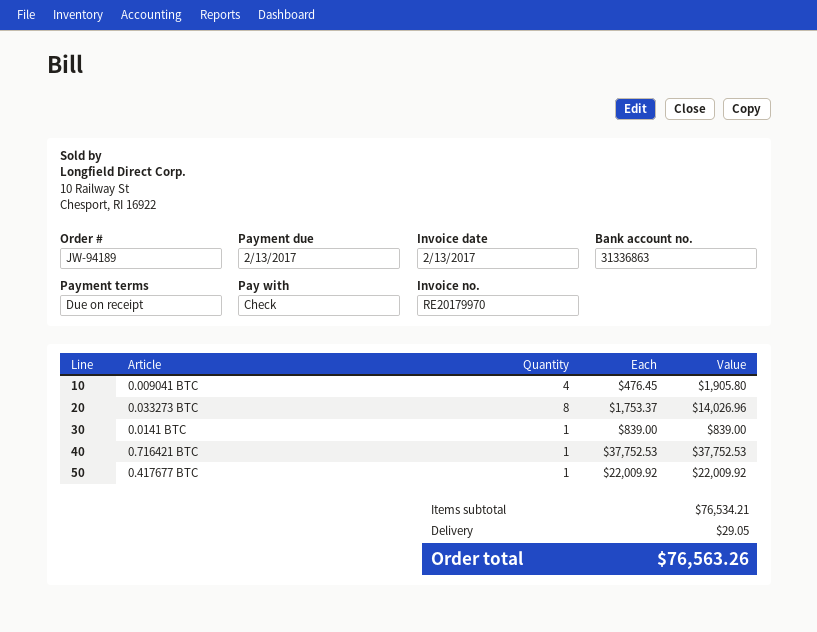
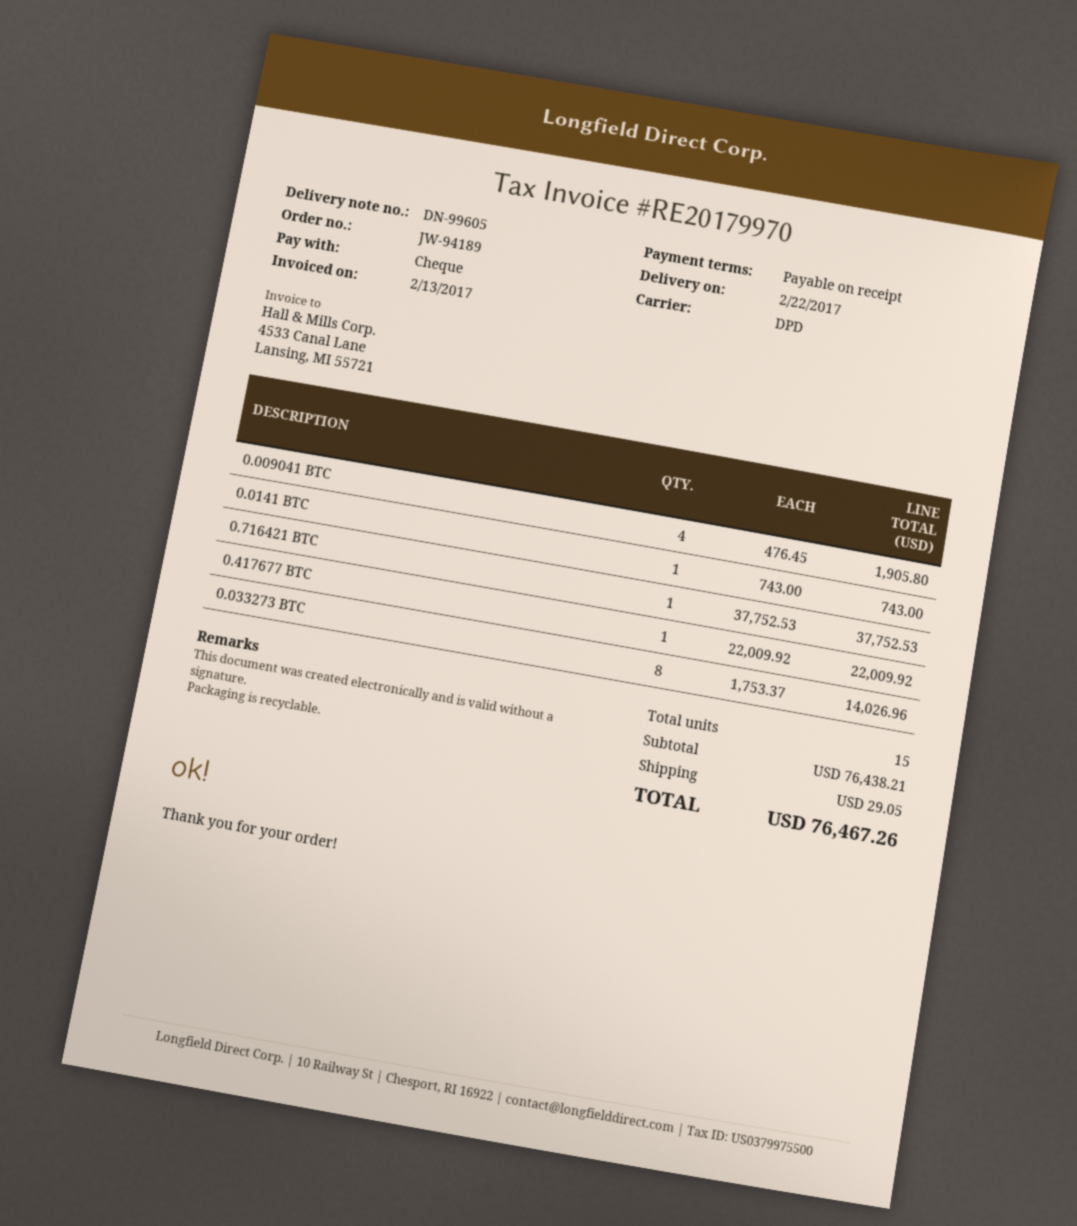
0.0141 BTC: 1 x 839.00 = 839.00 -> 1 x 743.00 = 743.00
subtotal: 76534.21 -> 76438.21
total: 76563.26 -> 76467.26

